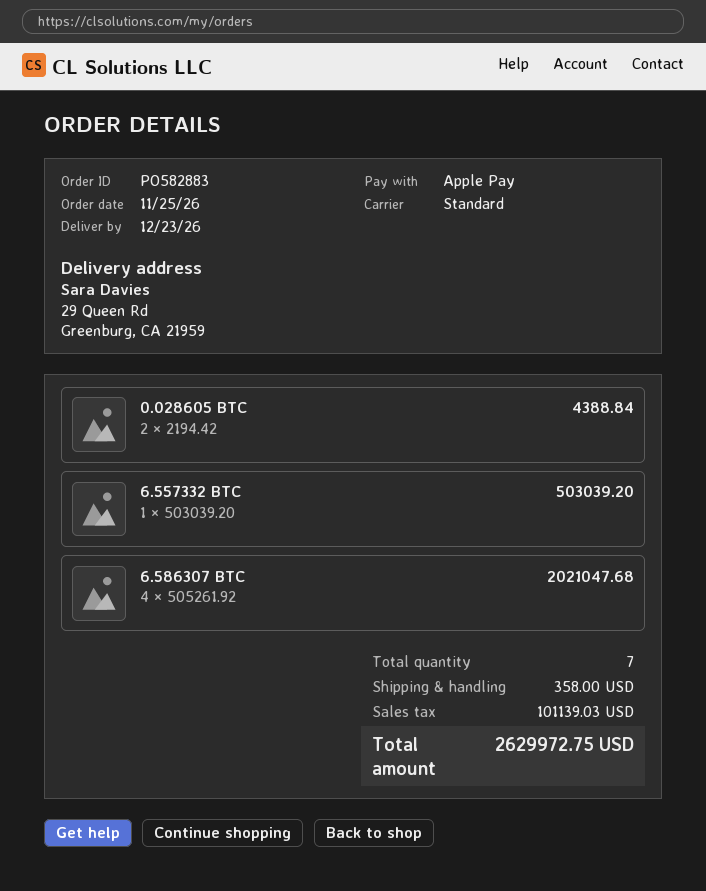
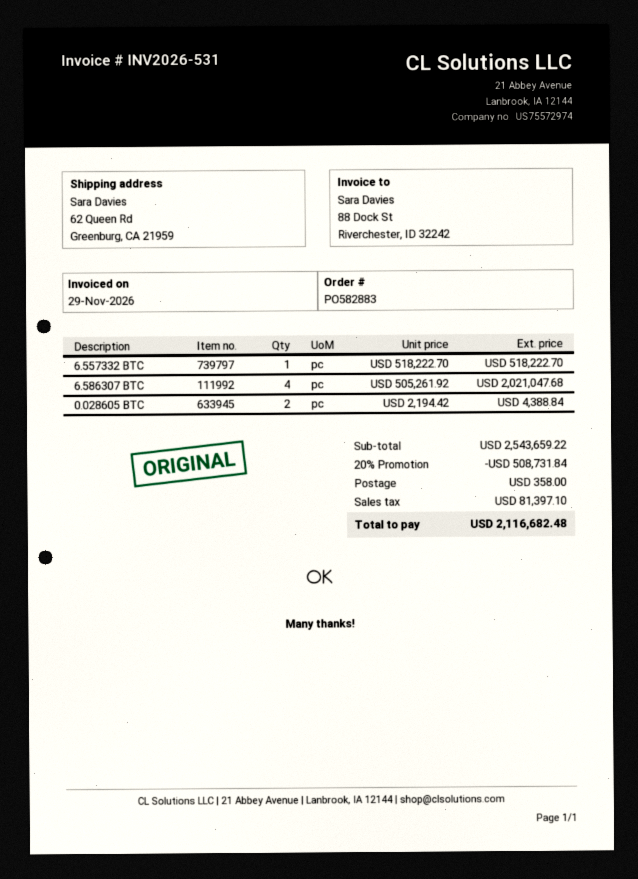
ship to: 29 Queen Rd, Greenburg, CA 21959 -> 62 Queen Rd, Greenburg, CA 21959
6.557332 BTC: 1 x 503039.20 = 503039.20 -> 1 x 518222.70 = 518222.70
discount: none -> 20% = 508731.84
tax: 101139.03 -> 81397.10
total: 2629972.75 -> 2116682.48

